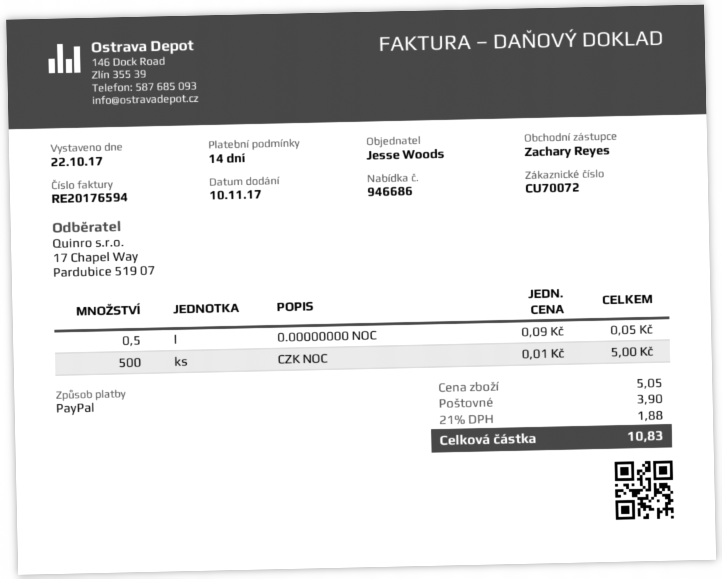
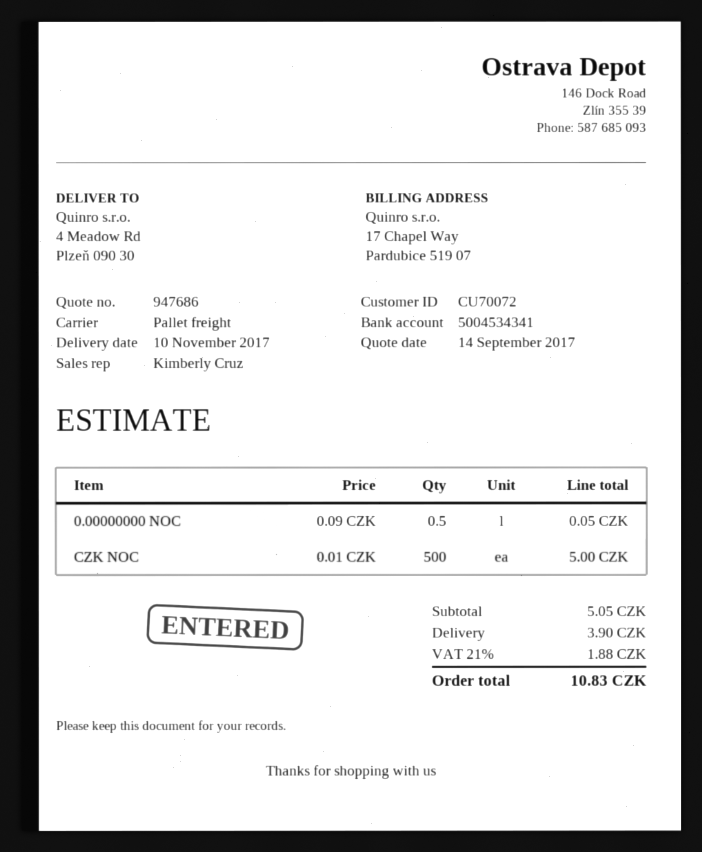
quote number: 946686 -> 947686
sales rep: Zachary Reyes -> Kimberly Cruz

